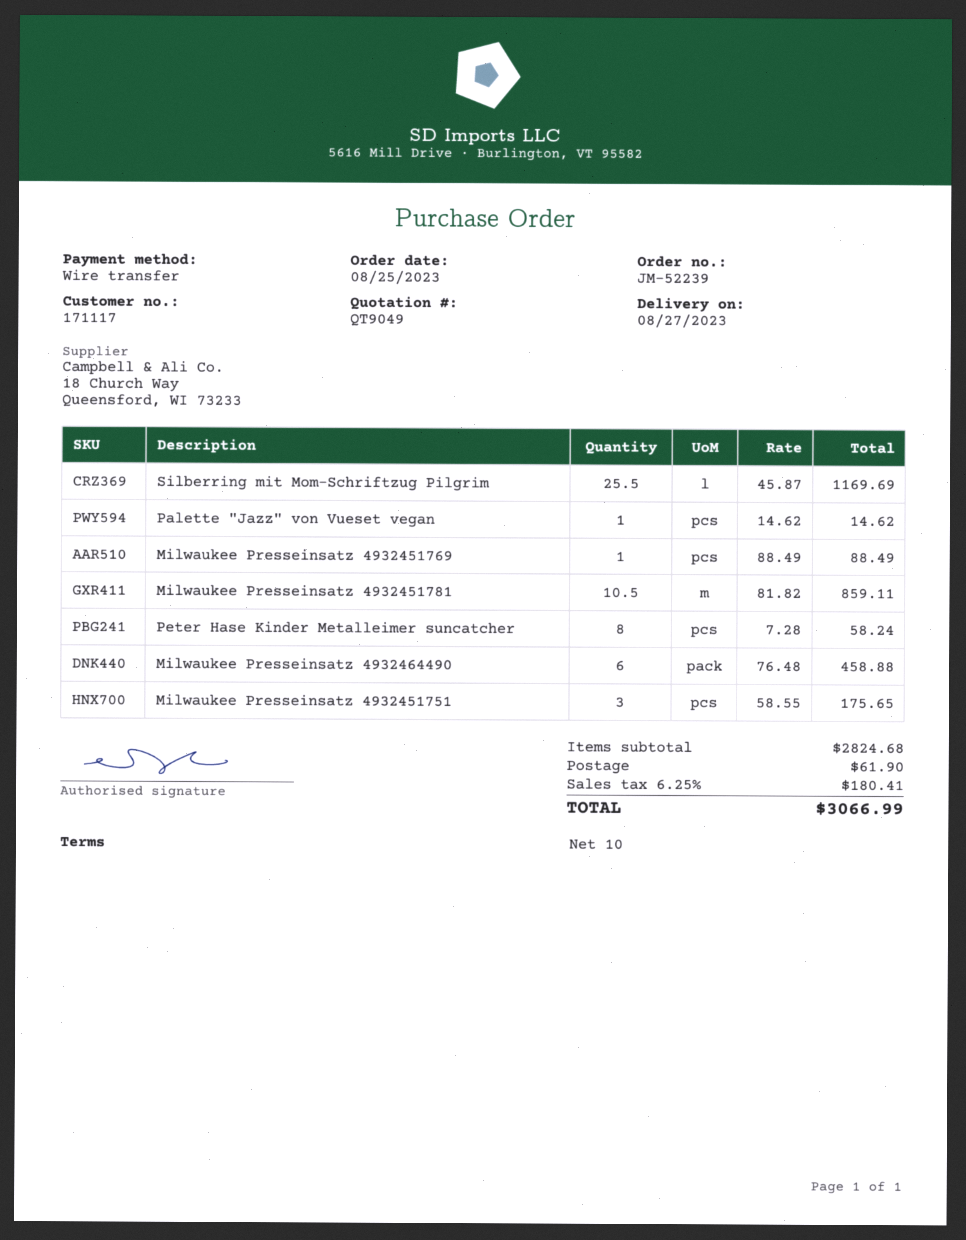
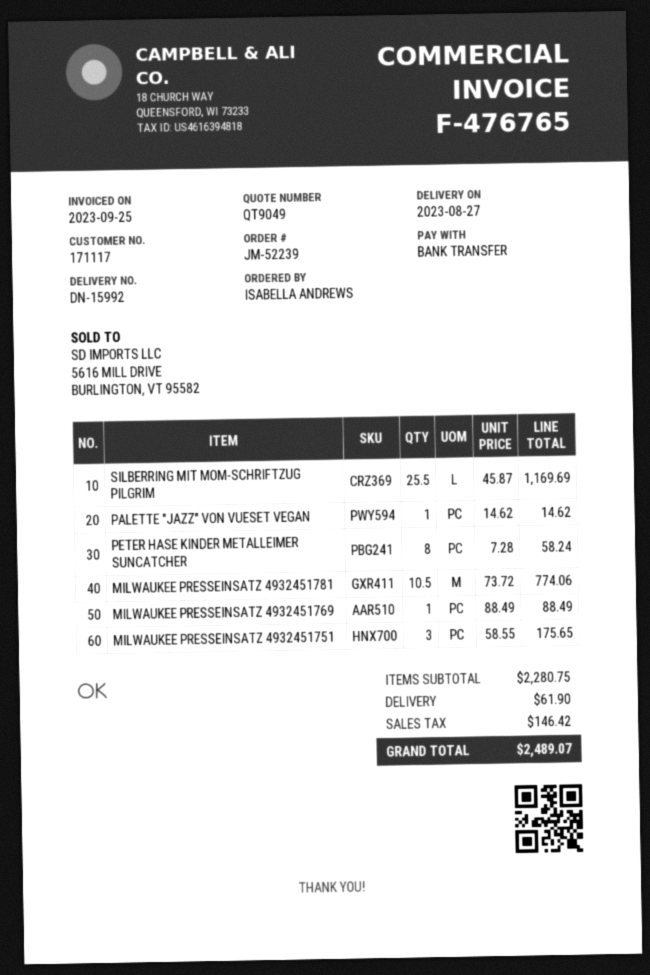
Milwaukee Presseinsatz 4932451781: 10.5 x 81.82 = 859.11 -> 10.5 x 73.72 = 774.06
Milwaukee Presseinsatz 4932464490: 6 x 76.48 = 458.88 -> none
subtotal: 2824.68 -> 2280.75
tax: 180.41 -> 146.42
total: 3066.99 -> 2489.07

